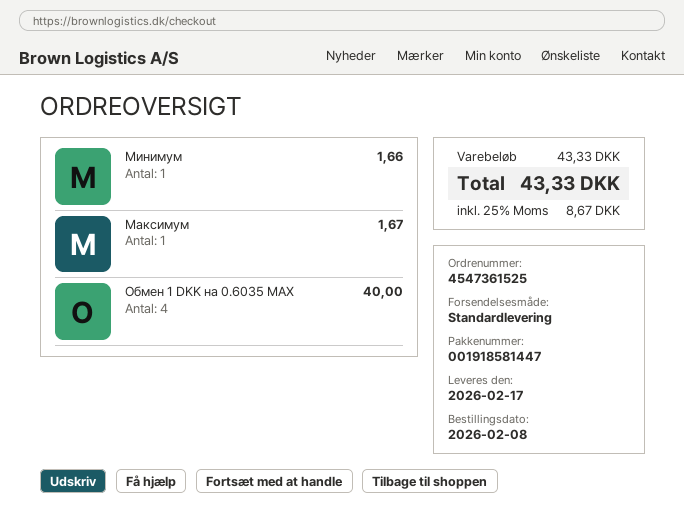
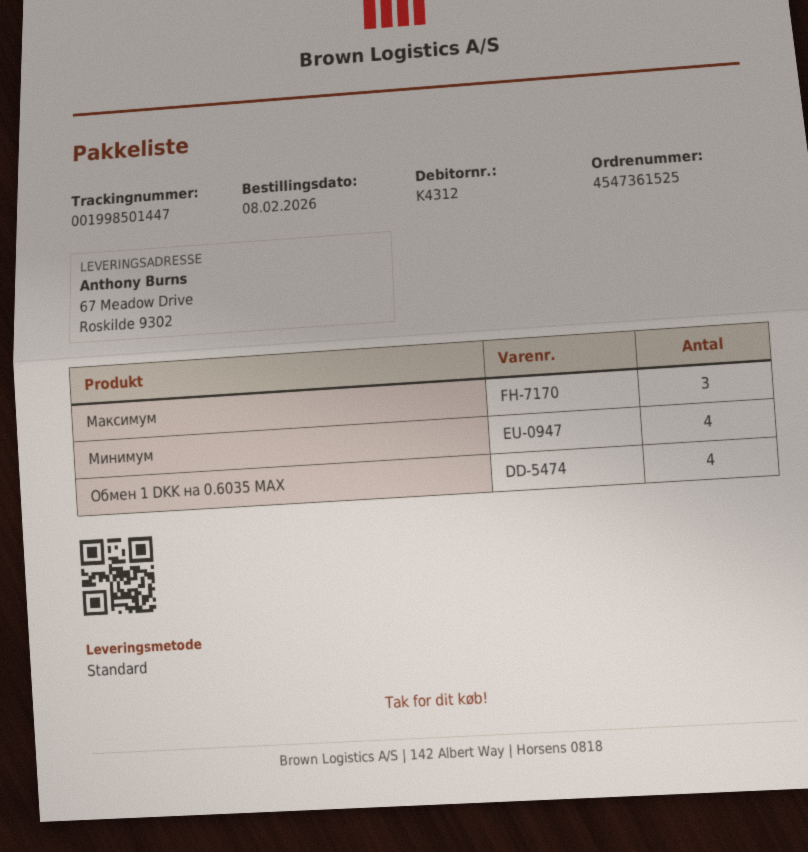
tracking number: 001918581447 -> 001998501447
Минимум: 1 -> 4
Максимум: 1 -> 3

